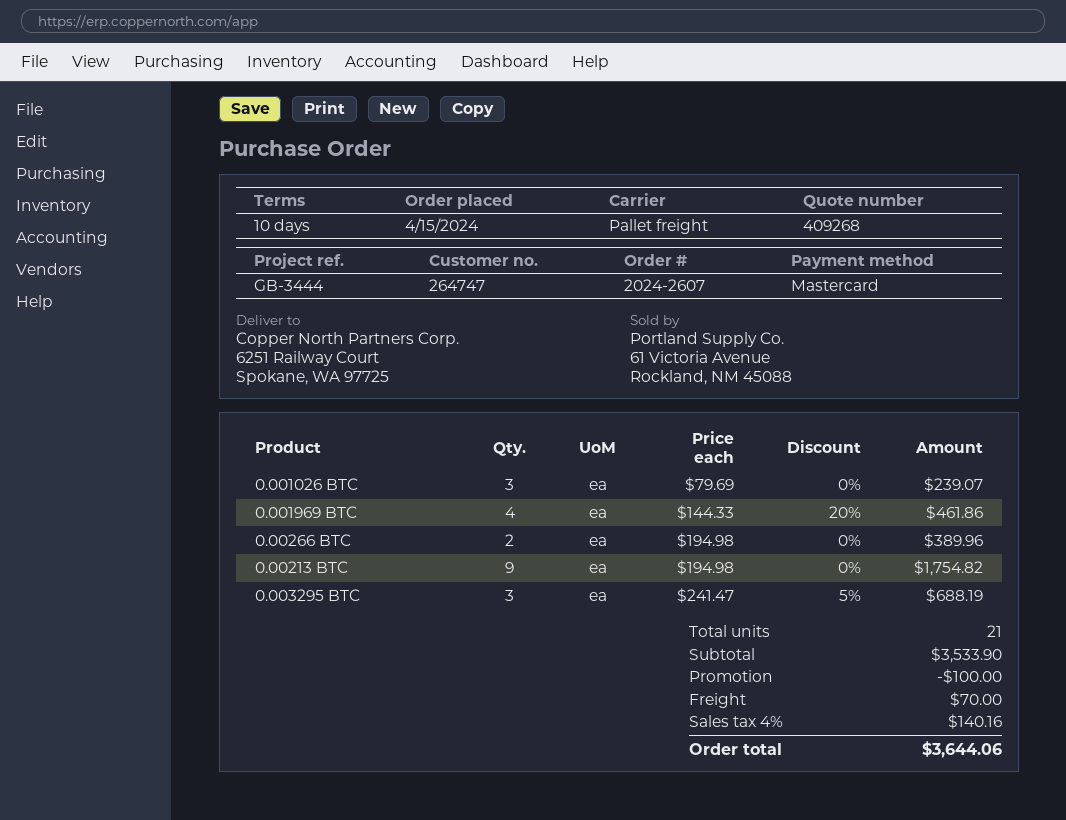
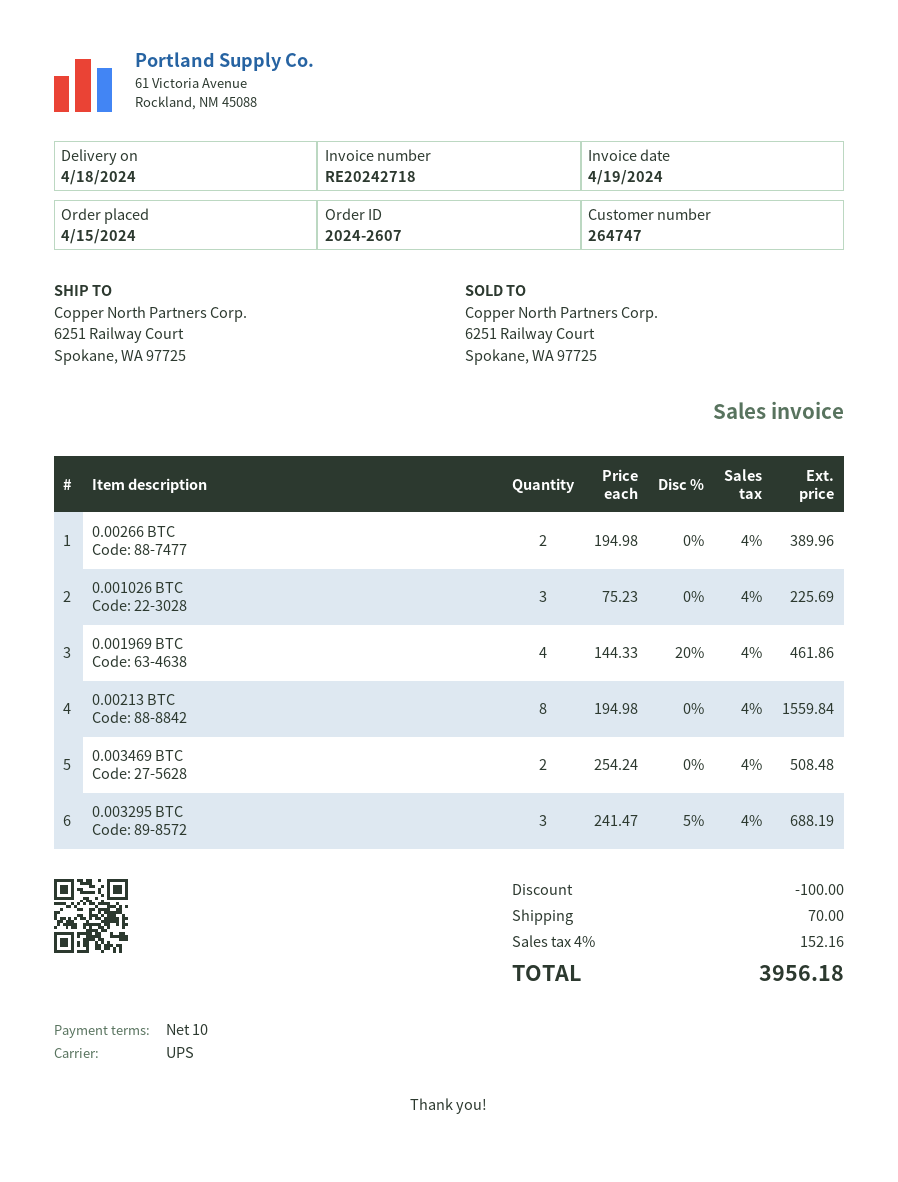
shipping method: pallet freight -> UPS
0.001026 BTC: 3 x 79.69 = 239.07 -> 3 x 75.23 = 225.69
0.00213 BTC: 9 x 194.98 = 1754.82 -> 8 x 194.98 = 1559.84
0.003469 BTC: none -> 2 x 254.24 = 508.48
tax: 4% = 140.16 -> 4% = 152.16
total: 3644.06 -> 3956.18

